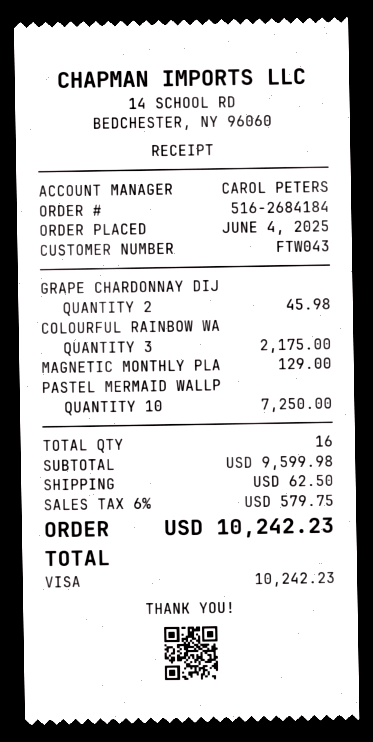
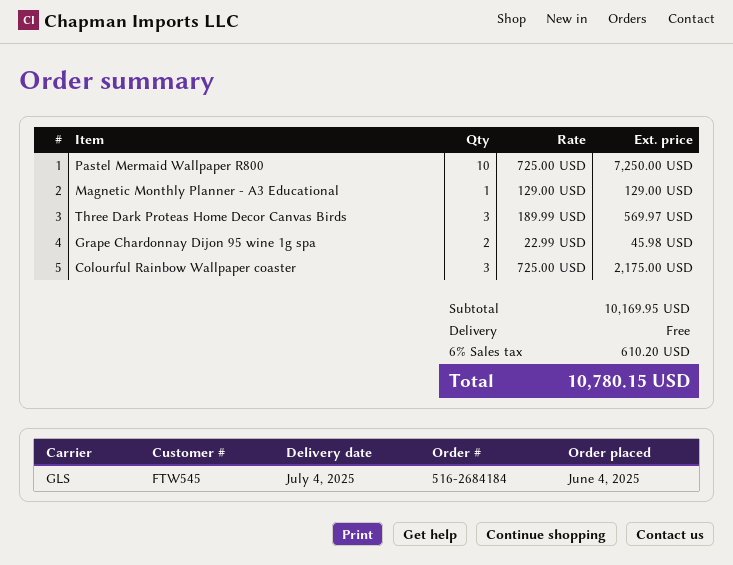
customer number: FTW043 -> FTW545
Three Dark Proteas Home Decor Canvas Birds: none -> 3 for 569.97
subtotal: 9599.98 -> 10169.95
shipping: 62.50 -> 0.00
tax: 6% = 579.75 -> 6% = 610.20
total: 10242.23 -> 10780.15

